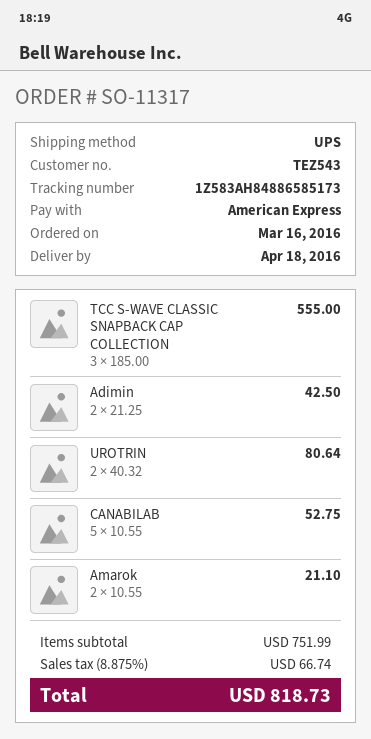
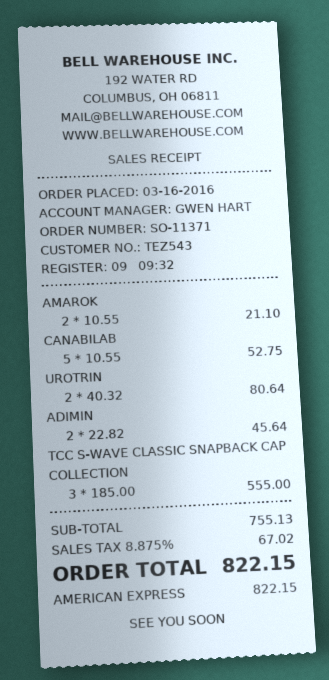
order number: SO-11317 -> SO-11371
Adimin: 2 x 21.25 = 42.50 -> 2 x 22.82 = 45.64
subtotal: 751.99 -> 755.13
tax: 8.875% = 66.74 -> 8.875% = 67.02
total: 818.73 -> 822.15

